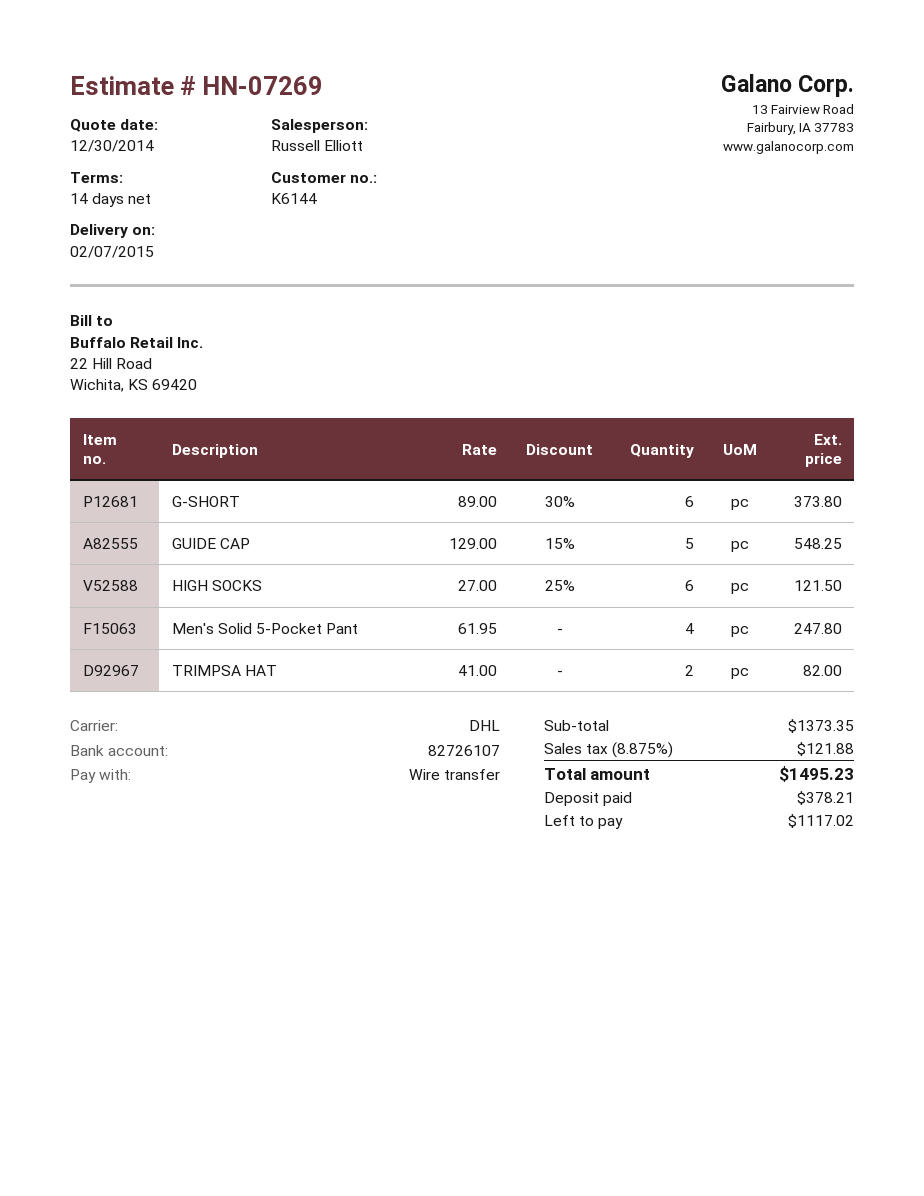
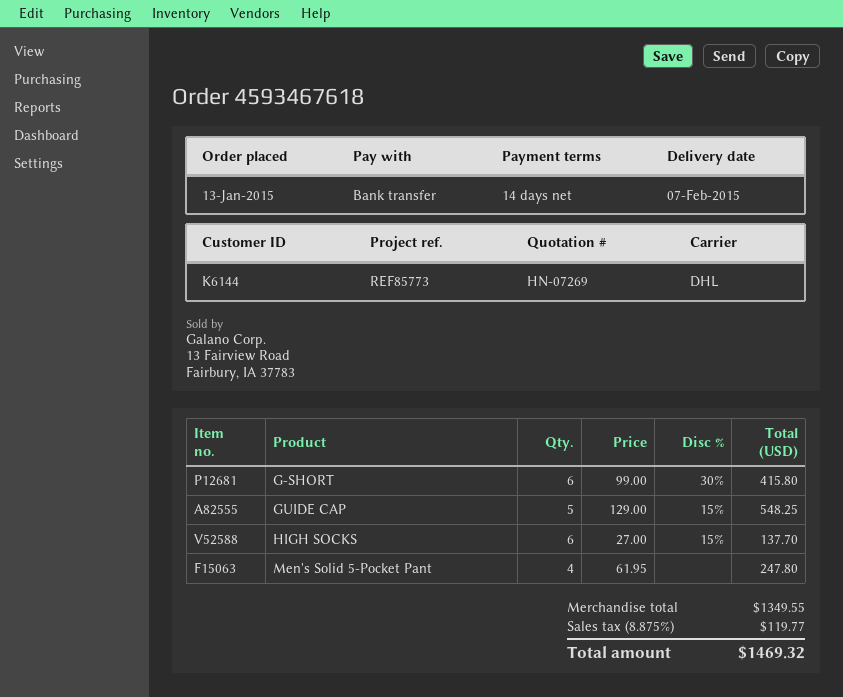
G-SHORT: 6 x 89.00 - 30% = 373.80 -> 6 x 99.00 - 30% = 415.80
HIGH SOCKS: 6 x 27.00 - 25% = 121.50 -> 6 x 27.00 - 15% = 137.70
TRIMPSA HAT: 2 x 41.00 = 82.00 -> none
subtotal: 1373.35 -> 1349.55
tax: 8.875% = 121.88 -> 8.875% = 119.77
total: 1495.23 -> 1469.32

